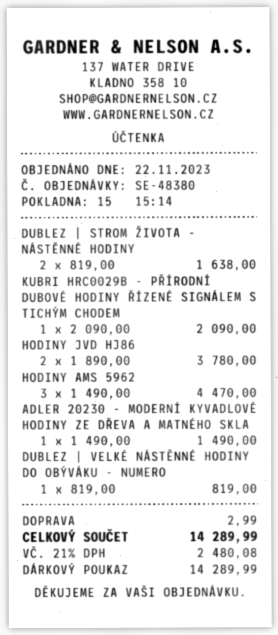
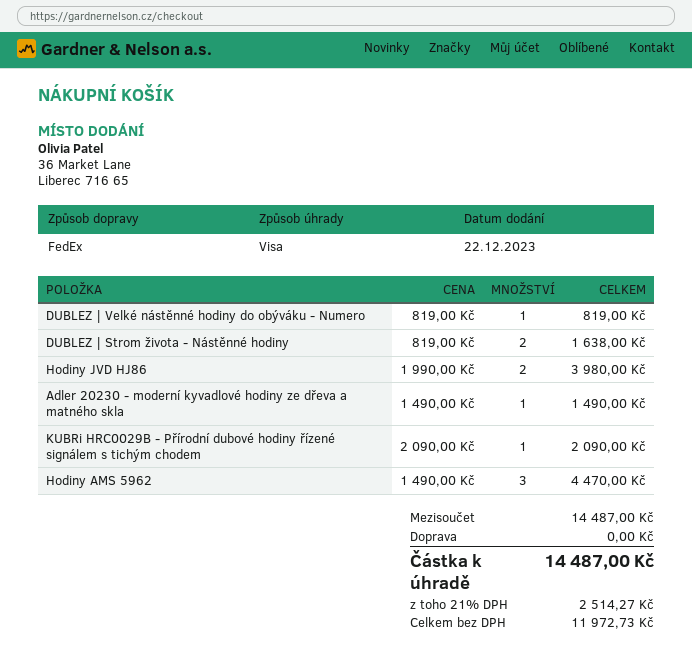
payment method: gift card -> Visa
HODINY JVD HJ86: 2 x 1890.00 = 3780.00 -> 2 x 1990.00 = 3980.00
shipping: 2.99 -> 0.00
tax: 21% = 2480.08 -> 21% = 2514.27
total: 14289.99 -> 14487.00

